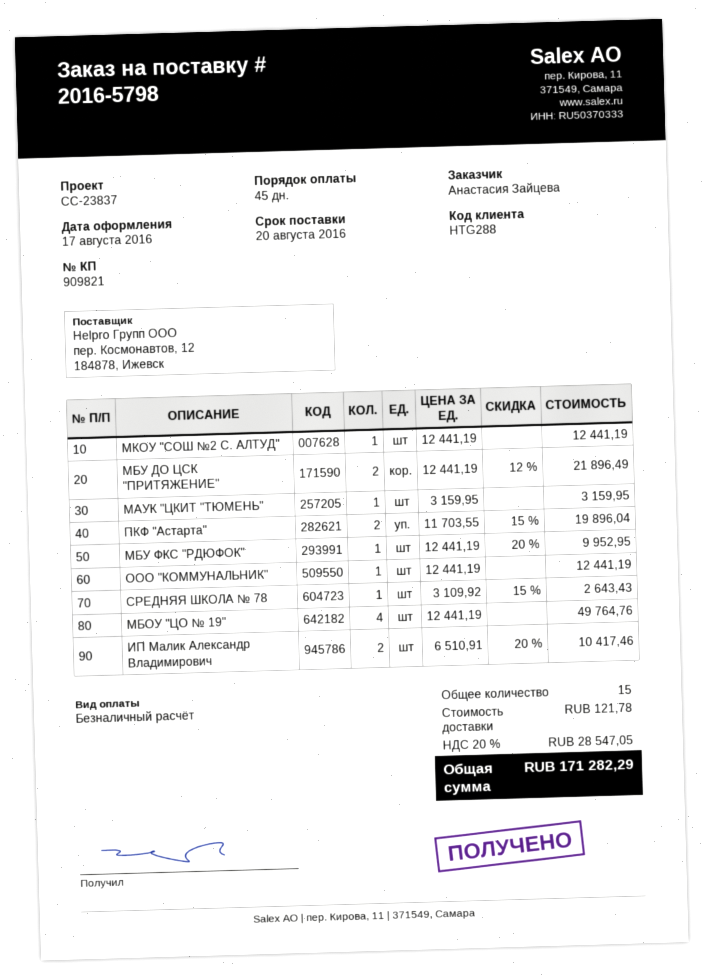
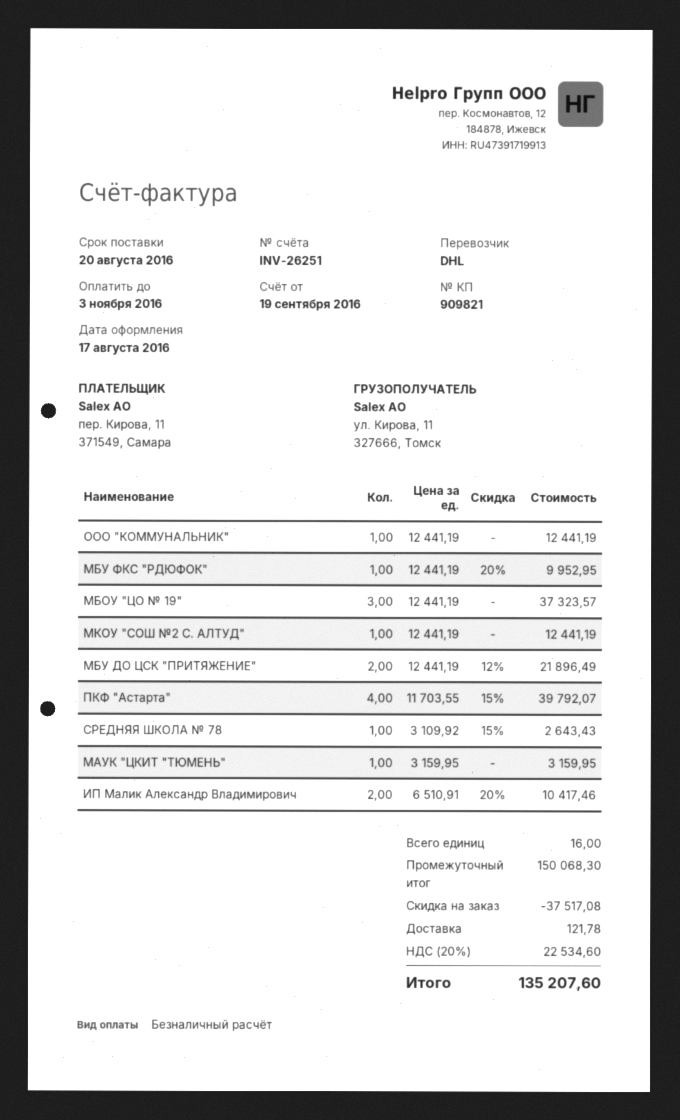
ПКФ "Астарта": 2 x 11703.55 - 15% = 19896.04 -> 4 x 11703.55 - 15% = 39792.07
МБОУ "ЦО № 19": 4 x 12441.19 = 49764.76 -> 3 x 12441.19 = 37323.57
total quantity: 15 -> 16
discount: none -> 37517.08
tax: 20% = 28547.05 -> 20% = 22534.60
total: 171282.29 -> 135207.60

